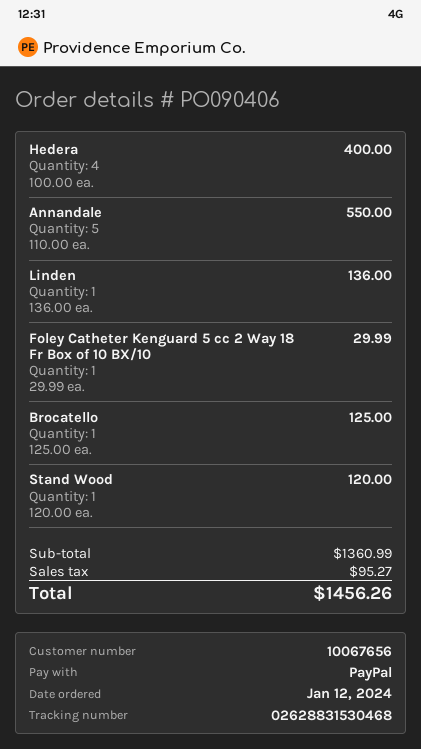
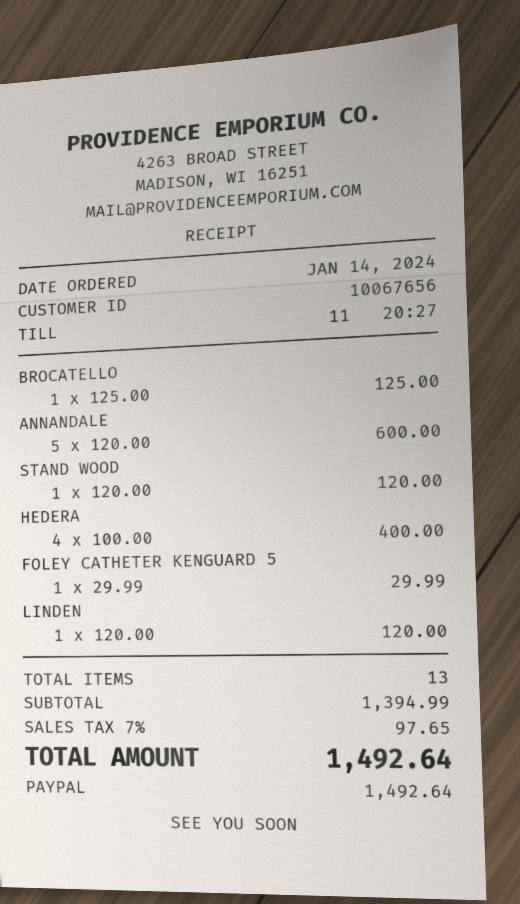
order date: 2024-01-12 -> 2024-01-14
Annandale: 5 x 110.00 = 550.00 -> 5 x 120.00 = 600.00
Linden: 1 x 136.00 = 136.00 -> 1 x 120.00 = 120.00
subtotal: 1360.99 -> 1394.99
tax: 95.27 -> 97.65
total: 1456.26 -> 1492.64

